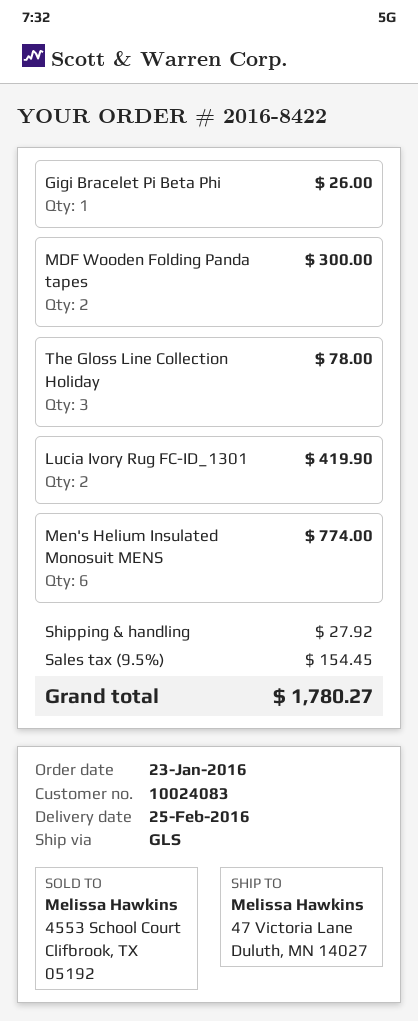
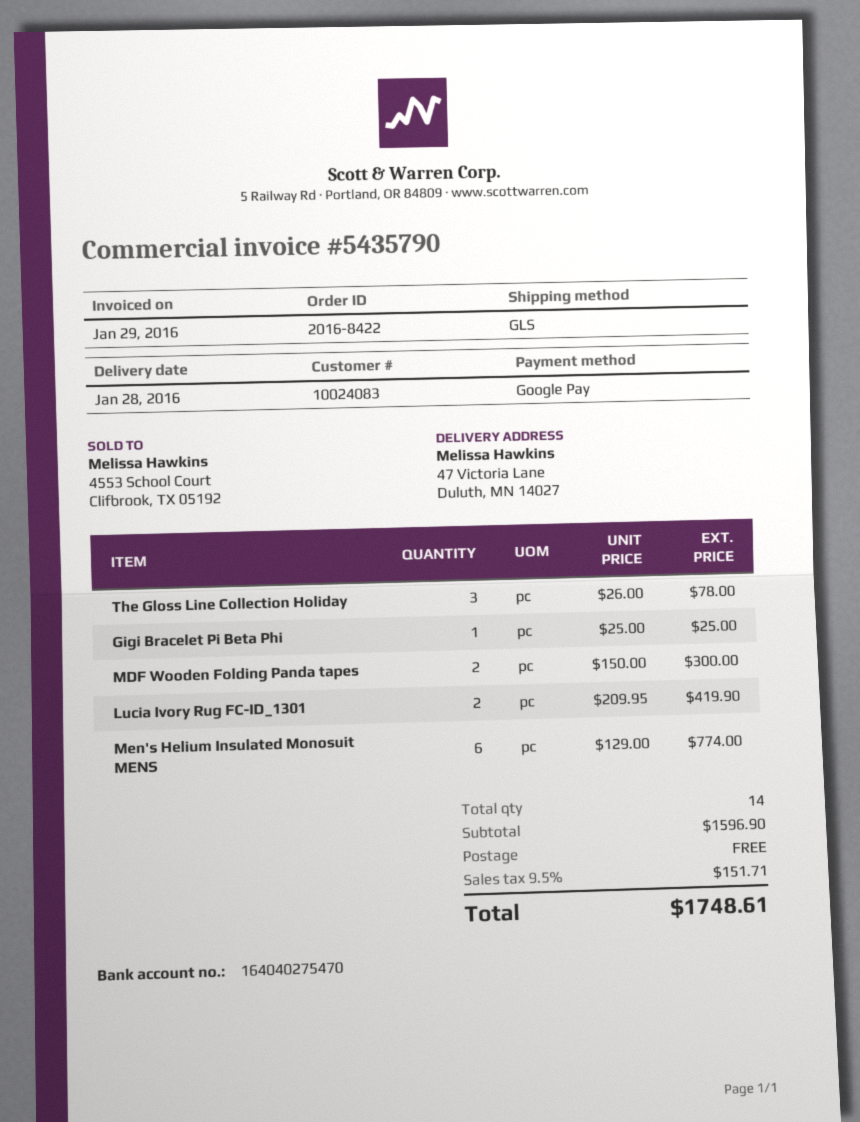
delivery date: 2016-02-25 -> 2016-01-28
Gigi Bracelet Pi Beta Phi: 1 for 26.00 -> 1 for 25.00
shipping: 27.92 -> 0.00
tax: 9.5% = 154.45 -> 9.5% = 151.71
total: 1780.27 -> 1748.61

